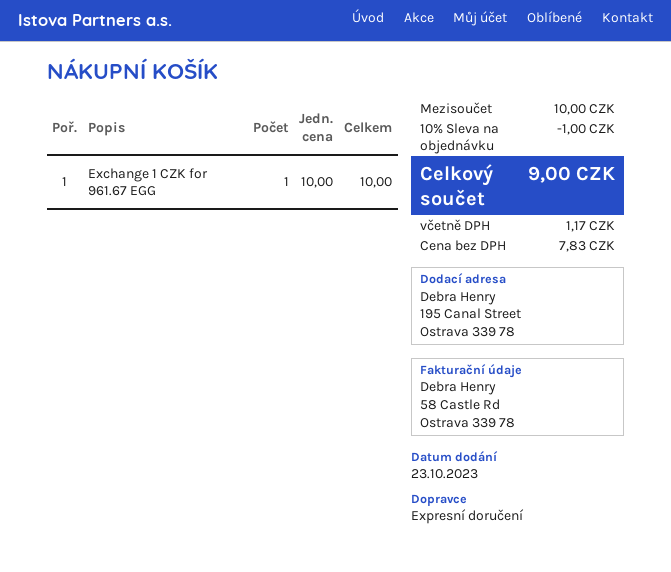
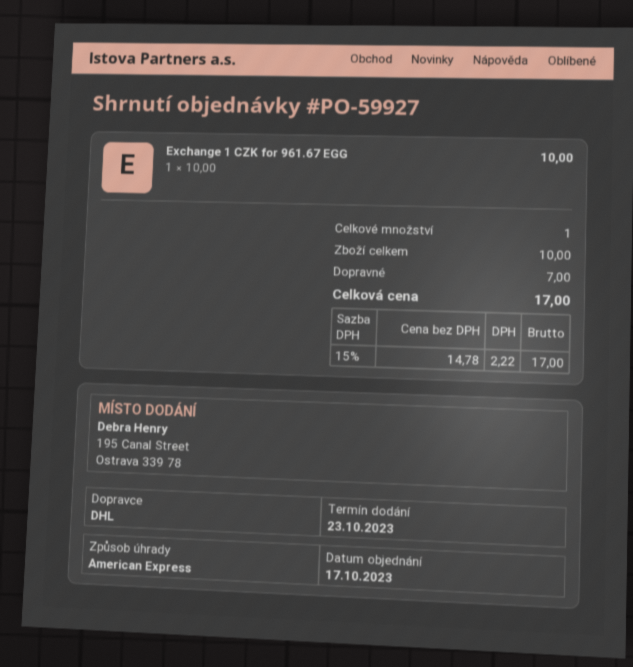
shipping method: express -> DHL
discount: 10% = 1.00 -> none
shipping: none -> 7.00
net: 7.83 -> 14.78
tax: 1.17 -> 2.22
total: 9.00 -> 17.00

